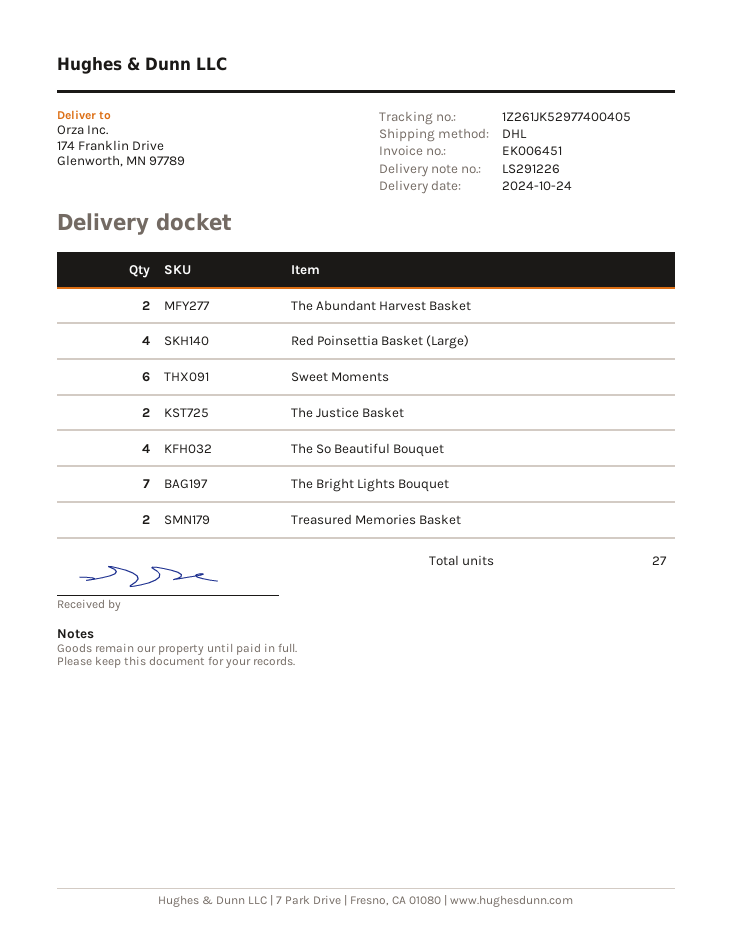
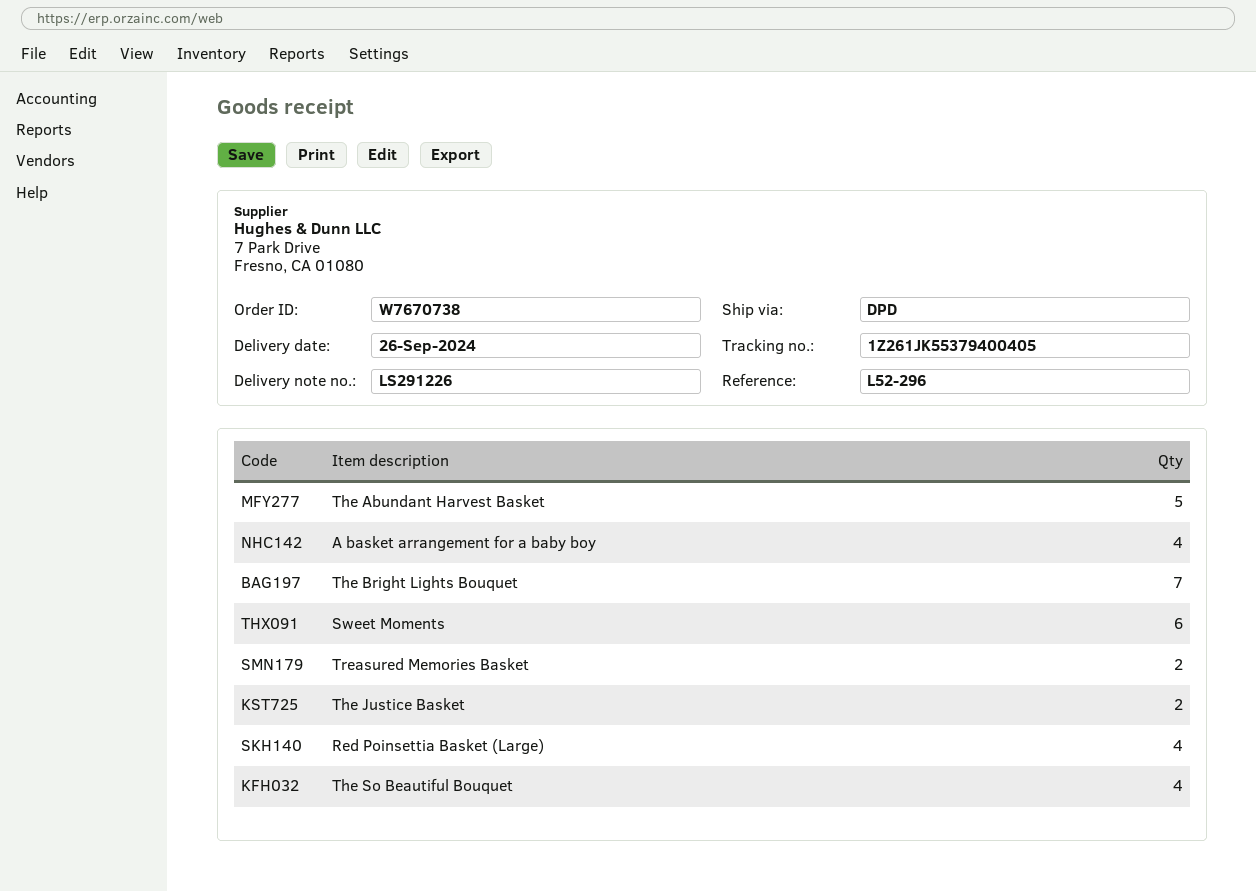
delivery date: 2024-10-24 -> 2024-09-26
shipping method: DHL -> DPD
tracking number: 1Z261JK52977400405 -> 1Z261JK55379400405
The Abundant Harvest Basket: 2 -> 5
A basket arrangement for a baby boy: none -> 4

